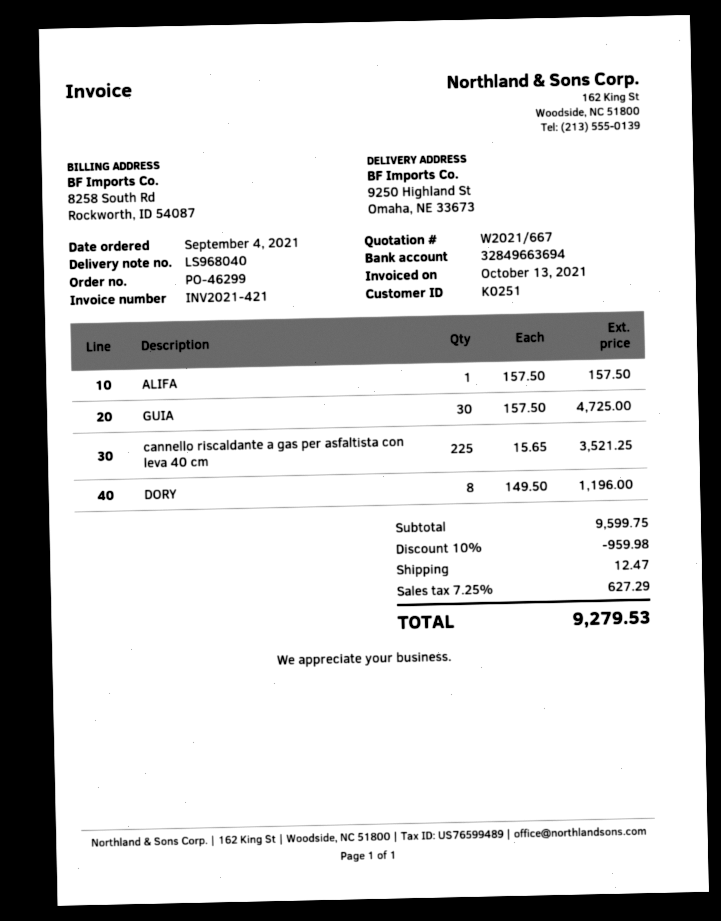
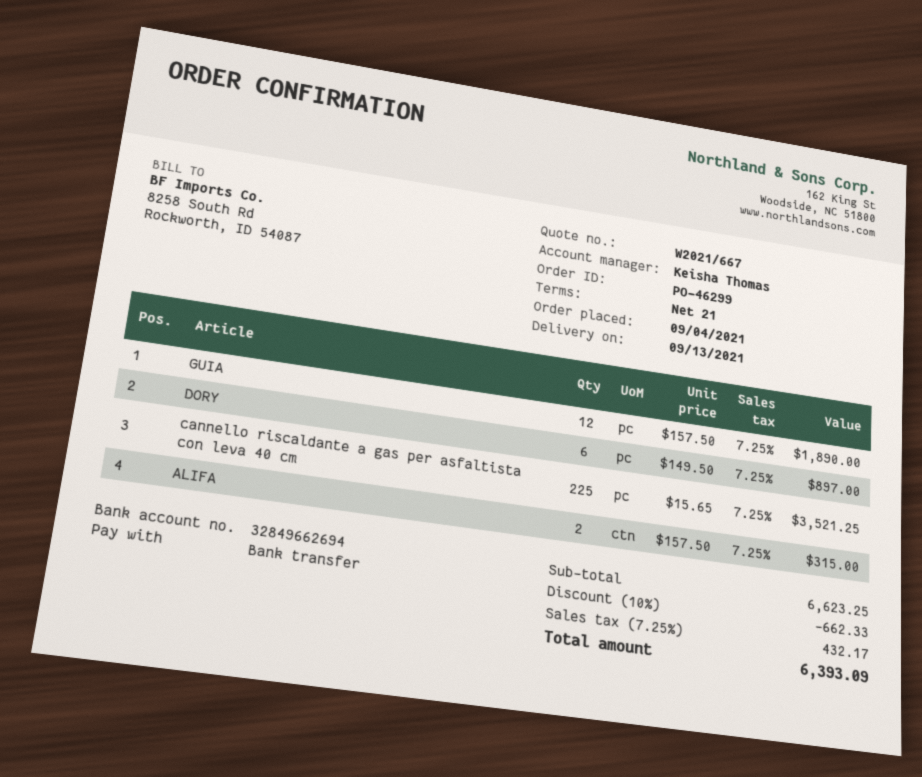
bank account: 32849663694 -> 32849662694
ALIFA: 1 x 157.50 = 157.50 -> 2 x 157.50 = 315.00
GUIA: 30 x 157.50 = 4725.00 -> 12 x 157.50 = 1890.00
DORY: 8 x 149.50 = 1196.00 -> 6 x 149.50 = 897.00
subtotal: 9599.75 -> 6623.25
discount: 10% = 959.98 -> 10% = 662.33
shipping: 12.47 -> none
tax: 7.25% = 627.29 -> 7.25% = 432.17
total: 9279.53 -> 6393.09

